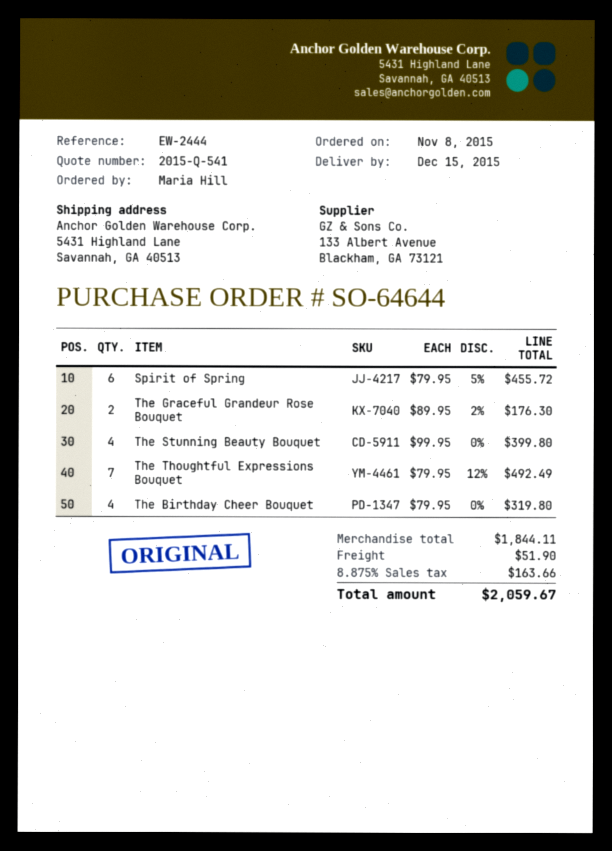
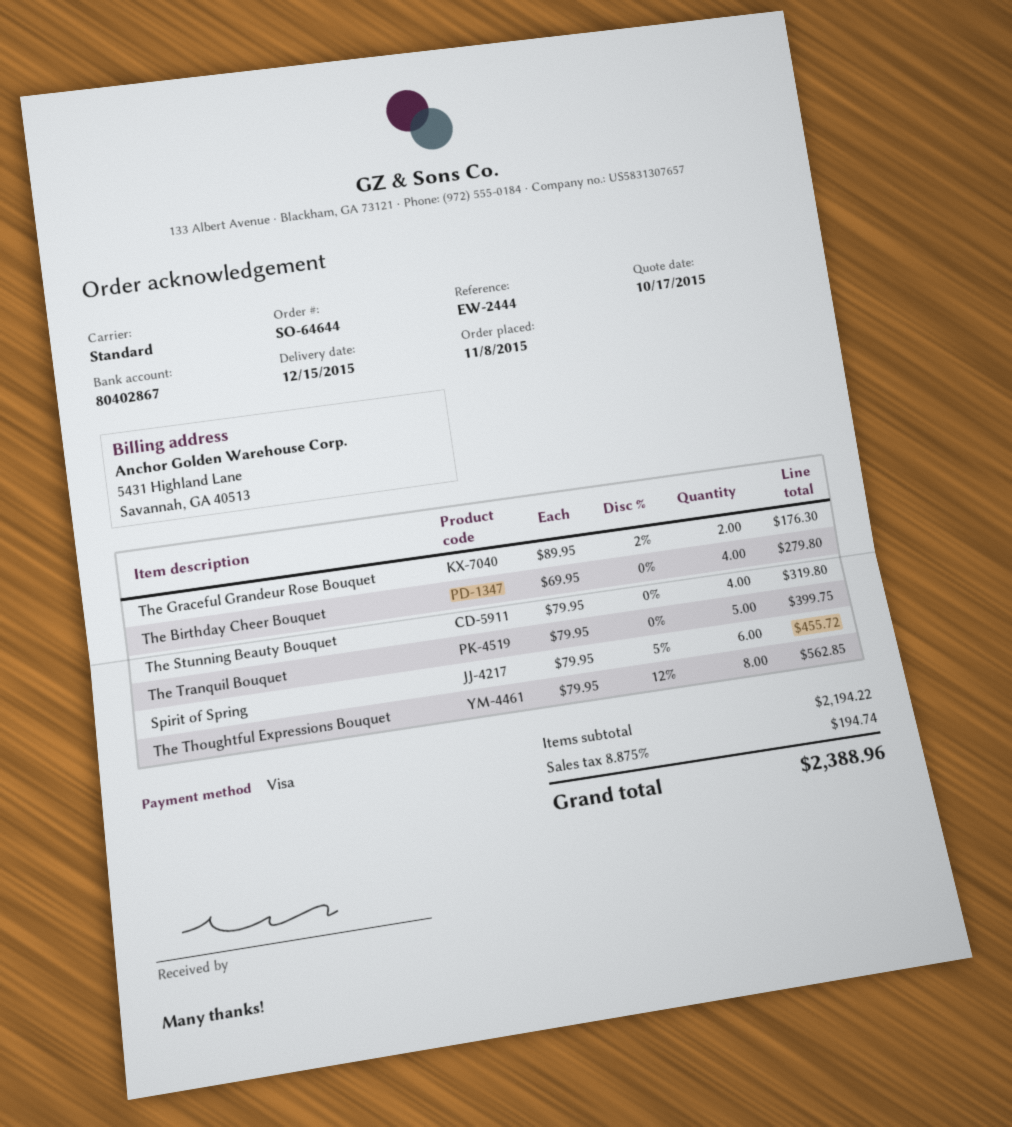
The Stunning Beauty Bouquet: 4 x 99.95 = 399.80 -> 4 x 79.95 = 319.80
The Thoughtful Expressions Bouquet: 7 x 79.95 - 12% = 492.49 -> 8 x 79.95 - 12% = 562.85
The Birthday Cheer Bouquet: 4 x 79.95 = 319.80 -> 4 x 69.95 = 279.80
The Tranquil Bouquet: none -> 5 x 79.95 = 399.75
subtotal: 1844.11 -> 2194.22
shipping: 51.90 -> none
tax: 8.875% = 163.66 -> 8.875% = 194.74
total: 2059.67 -> 2388.96

